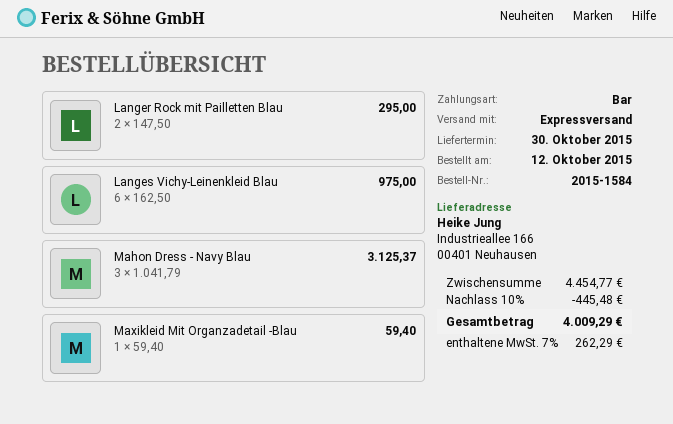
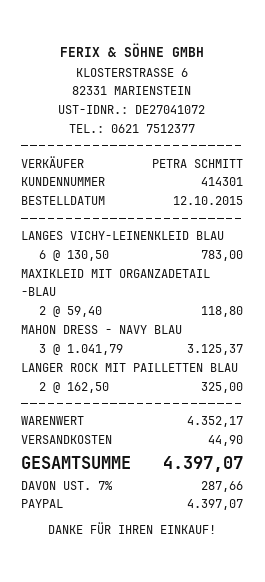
payment method: cash -> PayPal
Langer Rock mit Pailletten Blau: 2 x 147.50 = 295.00 -> 2 x 162.50 = 325.00
Langes Vichy-Leinenkleid Blau: 6 x 162.50 = 975.00 -> 6 x 130.50 = 783.00
Maxikleid Mit Organzadetail -Blau: 1 x 59.40 = 59.40 -> 2 x 59.40 = 118.80
subtotal: 4454.77 -> 4352.17
discount: 10% = 445.48 -> none
shipping: none -> 44.90
tax: 7% = 262.29 -> 7% = 287.66
total: 4009.29 -> 4397.07

